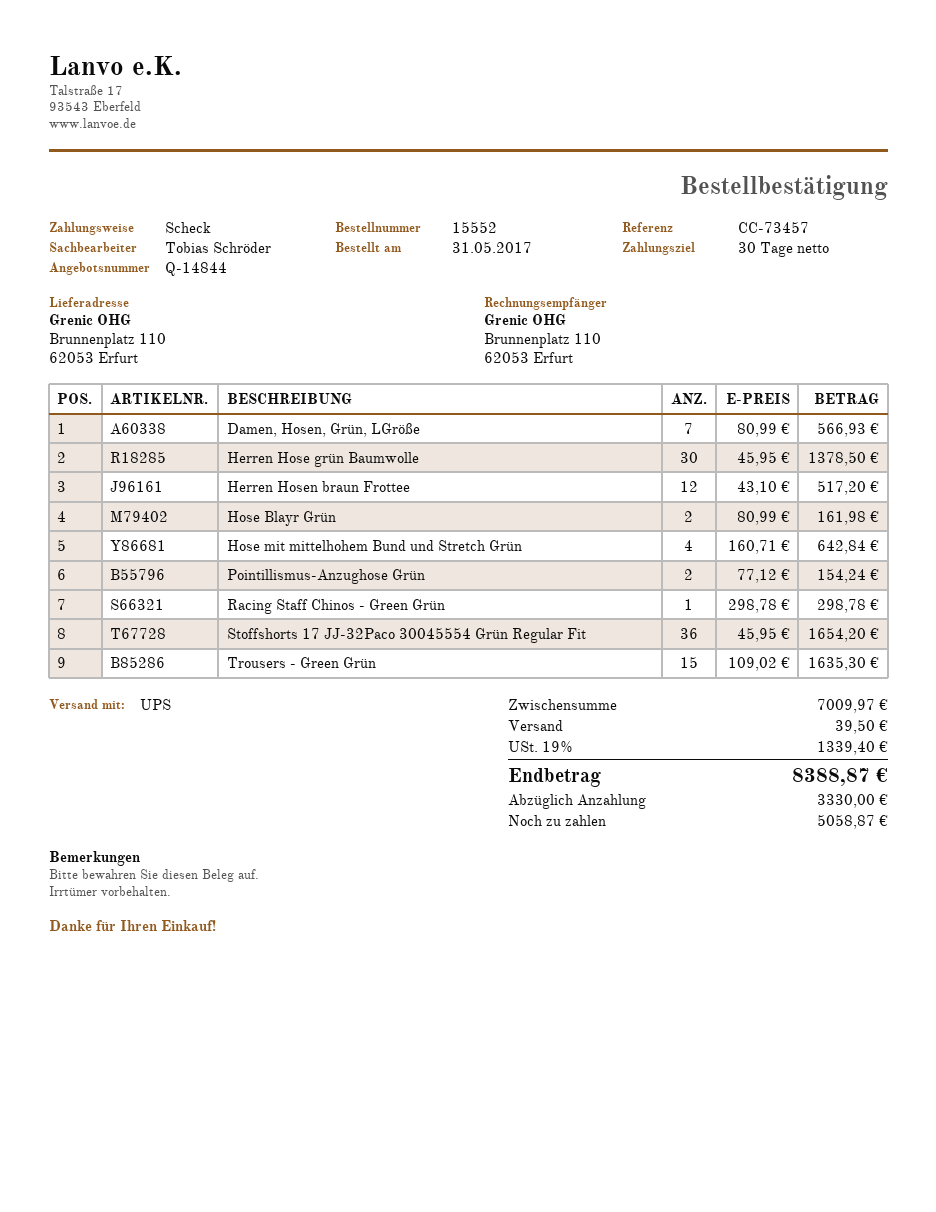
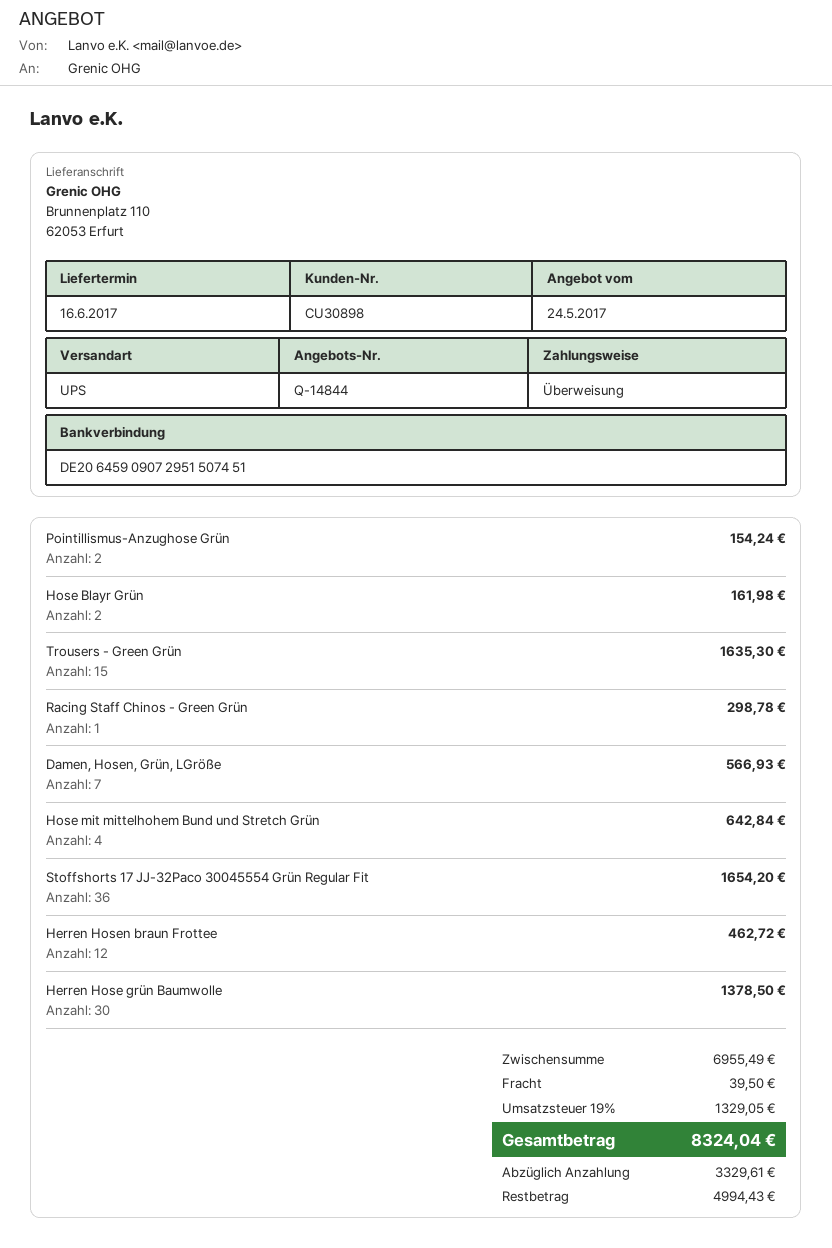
payment method: cheque -> bank transfer
Herren Hosen braun Frottee: 12 for 517.20 -> 12 for 462.72
subtotal: 7009.97 -> 6955.49
tax: 19% = 1339.40 -> 19% = 1329.05
total: 8388.87 -> 8324.04
deposit: 3330.00 -> 3329.61
balance: 5058.87 -> 4994.43

